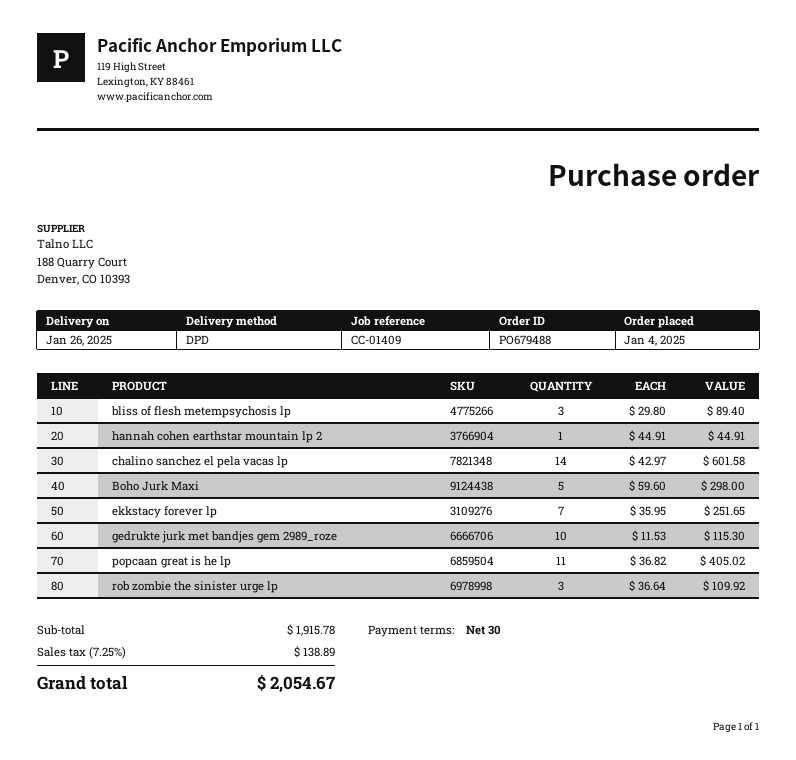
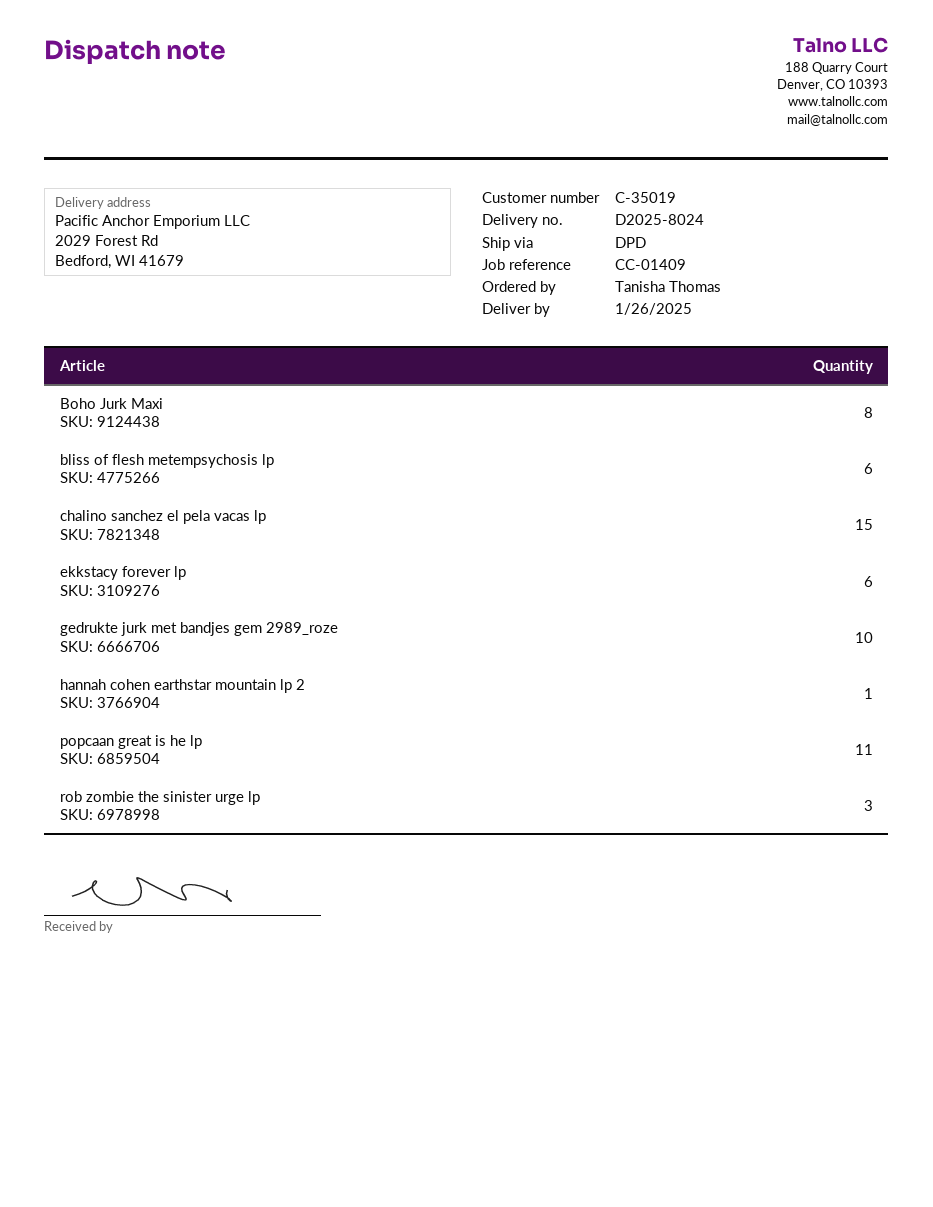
bliss of flesh metempsychosis lp: 3 -> 6
chalino sanchez el pela vacas lp: 14 -> 15
Boho Jurk Maxi: 5 -> 8
ekkstacy forever lp: 7 -> 6

